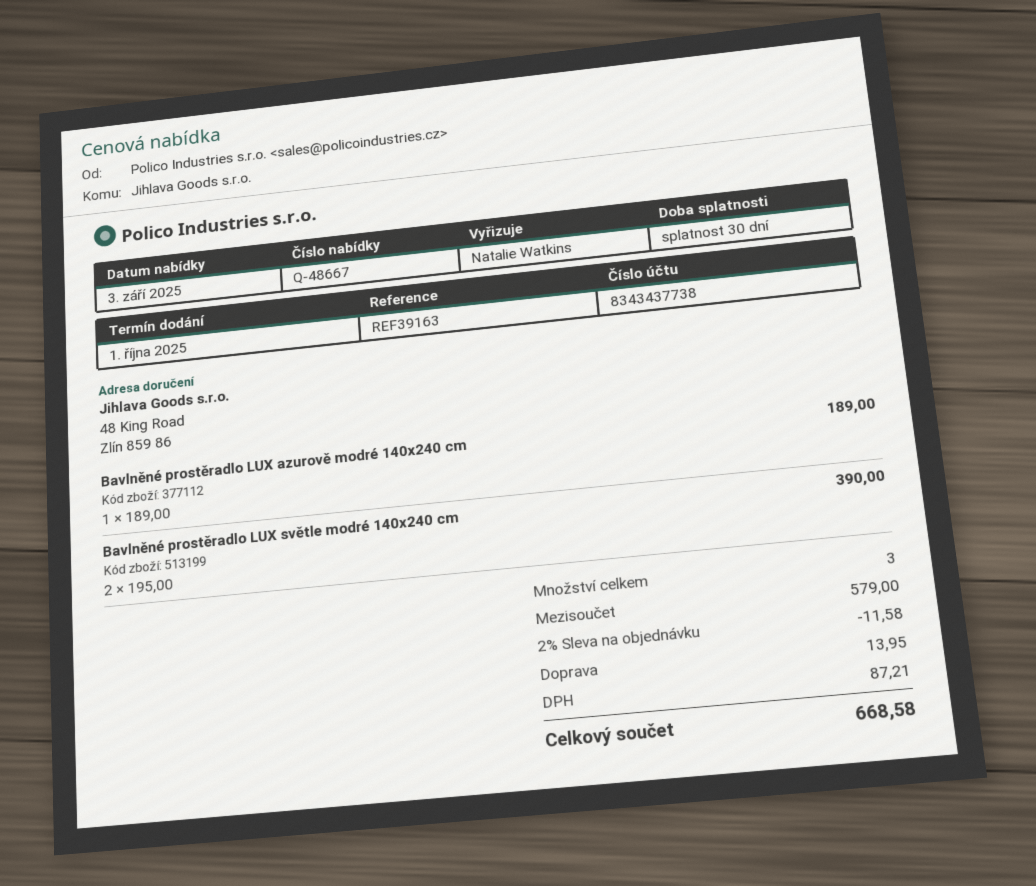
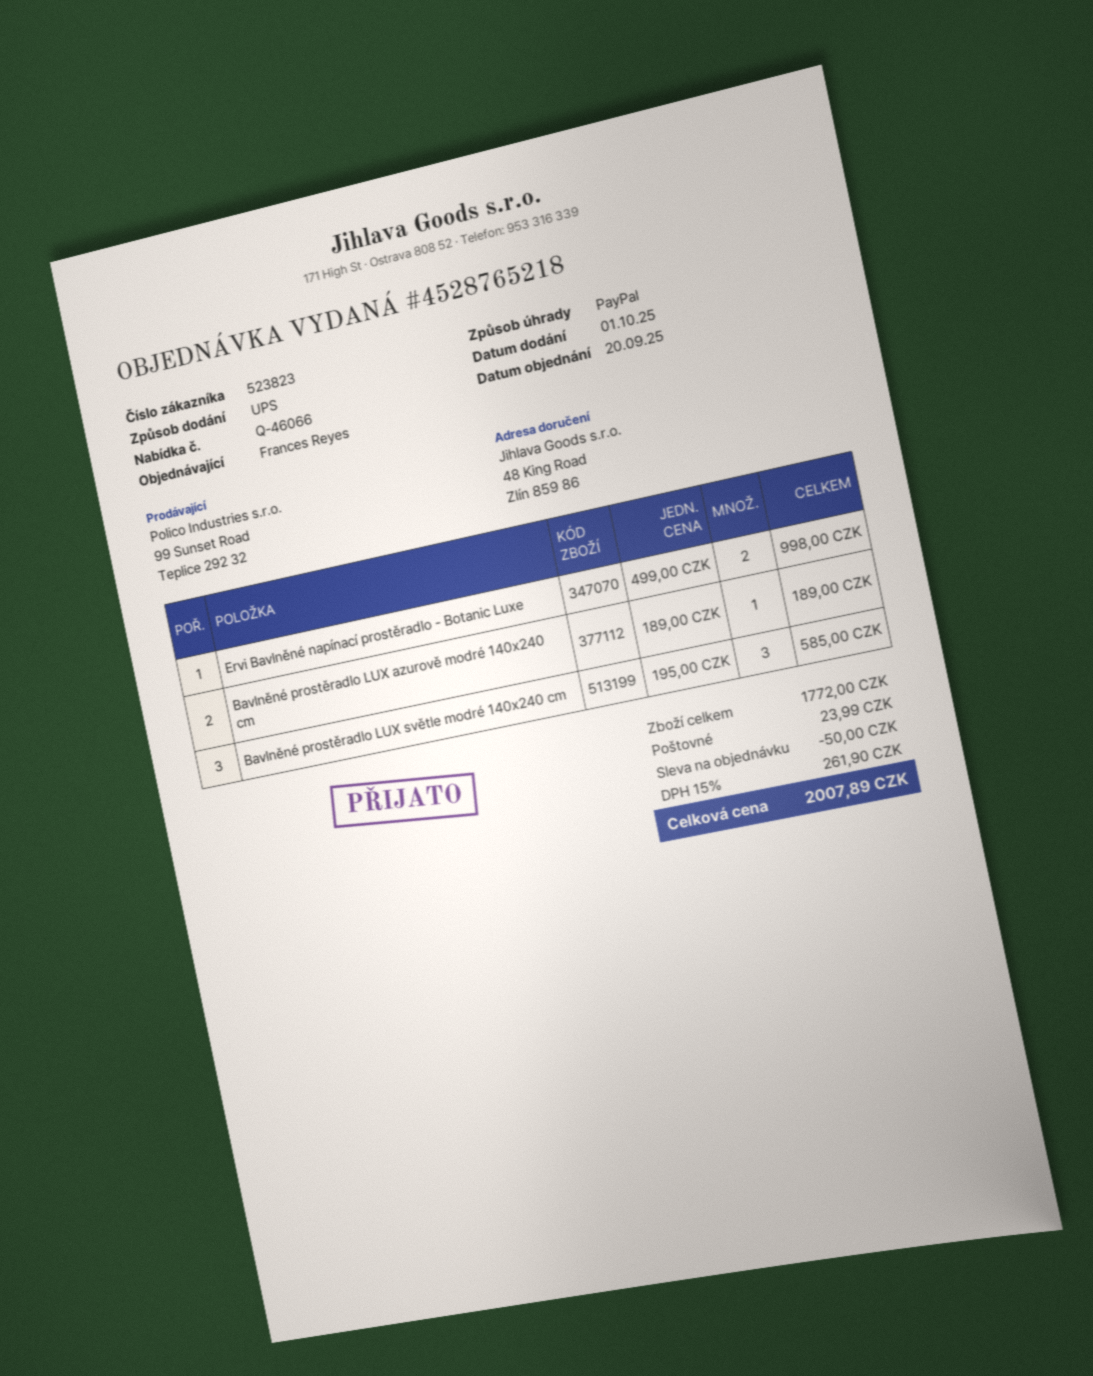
quote number: Q-48667 -> Q-46066
Bavlněné prostěradlo LUX světle modré 140x240 cm: 2 x 195.00 = 390.00 -> 3 x 195.00 = 585.00
Ervi Bavlněné napínací prostěradlo - Botanic Luxe: none -> 2 x 499.00 = 998.00
subtotal: 579.00 -> 1772.00
discount: 11.58 -> 50.00
shipping: 13.95 -> 23.99
tax: 87.21 -> 261.90
total: 668.58 -> 2007.89

